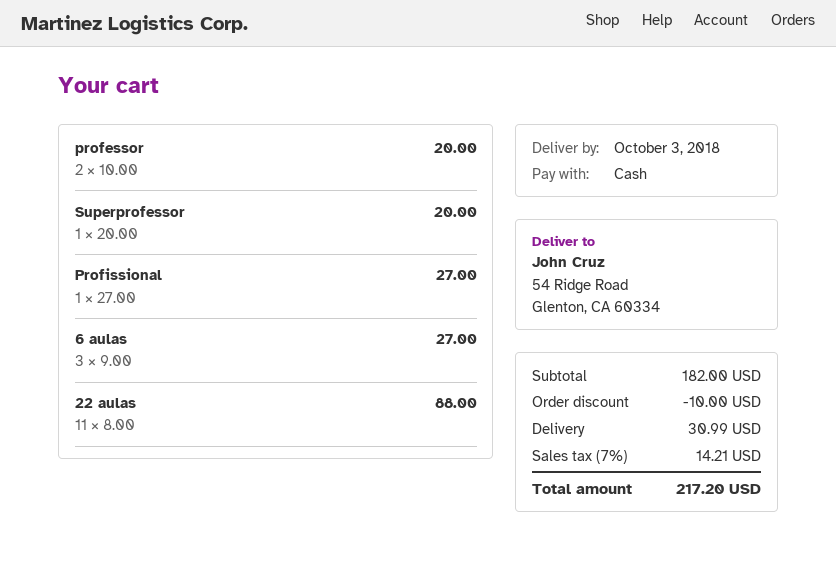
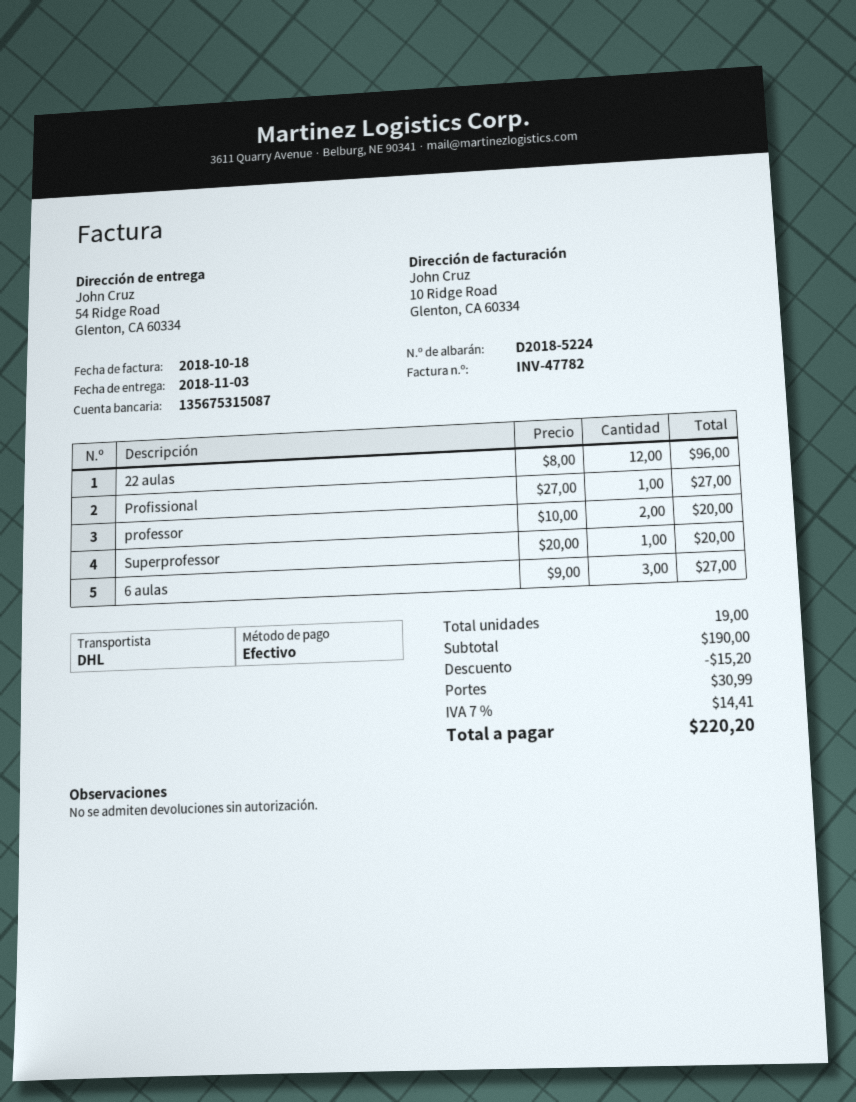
delivery date: 2018-10-03 -> 2018-11-03
22 aulas: 11 x 8.00 = 88.00 -> 12 x 8.00 = 96.00
subtotal: 182.00 -> 190.00
discount: 10.00 -> 15.20
tax: 7% = 14.21 -> 7% = 14.41
total: 217.20 -> 220.20

